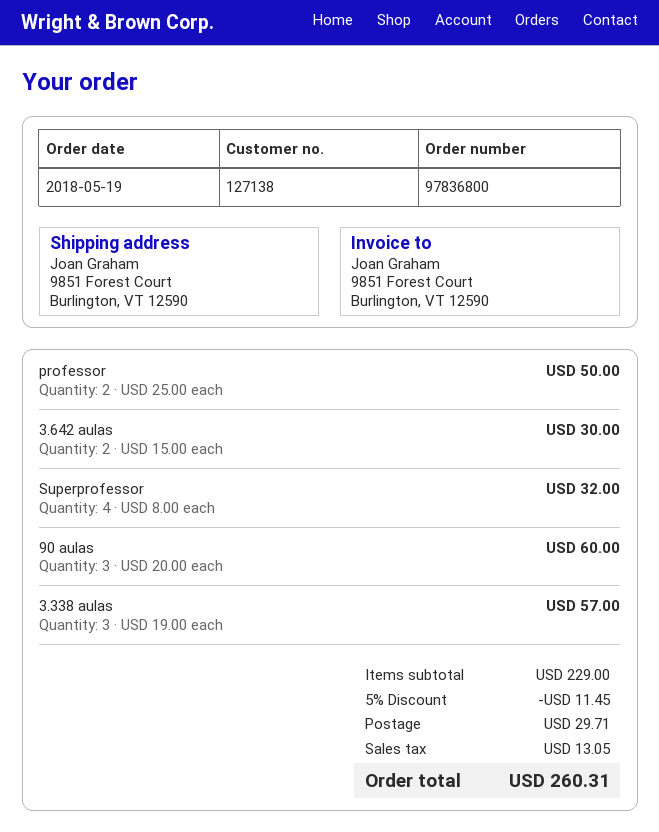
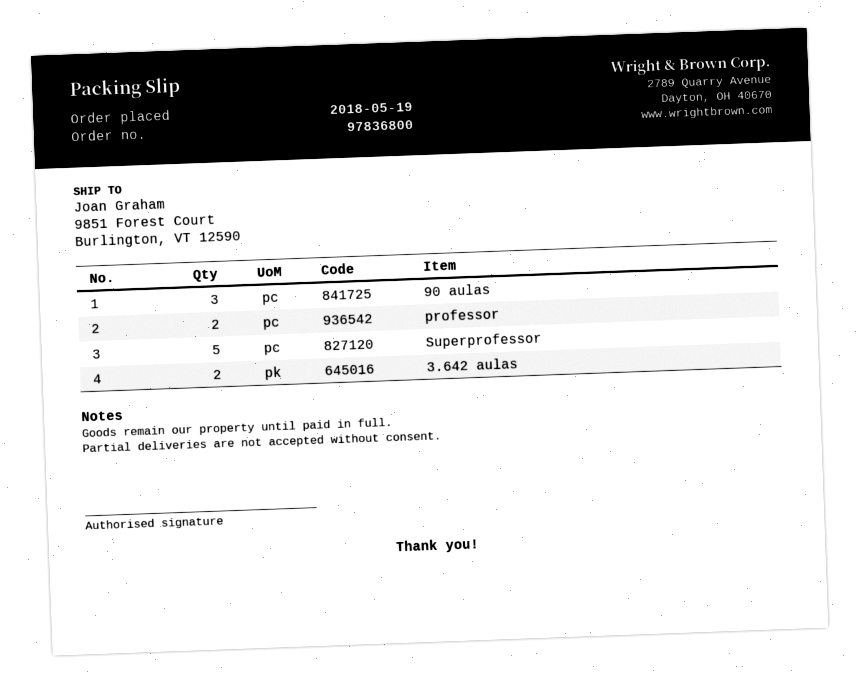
Superprofessor: 4 -> 5
3.338 aulas: 3 -> none

